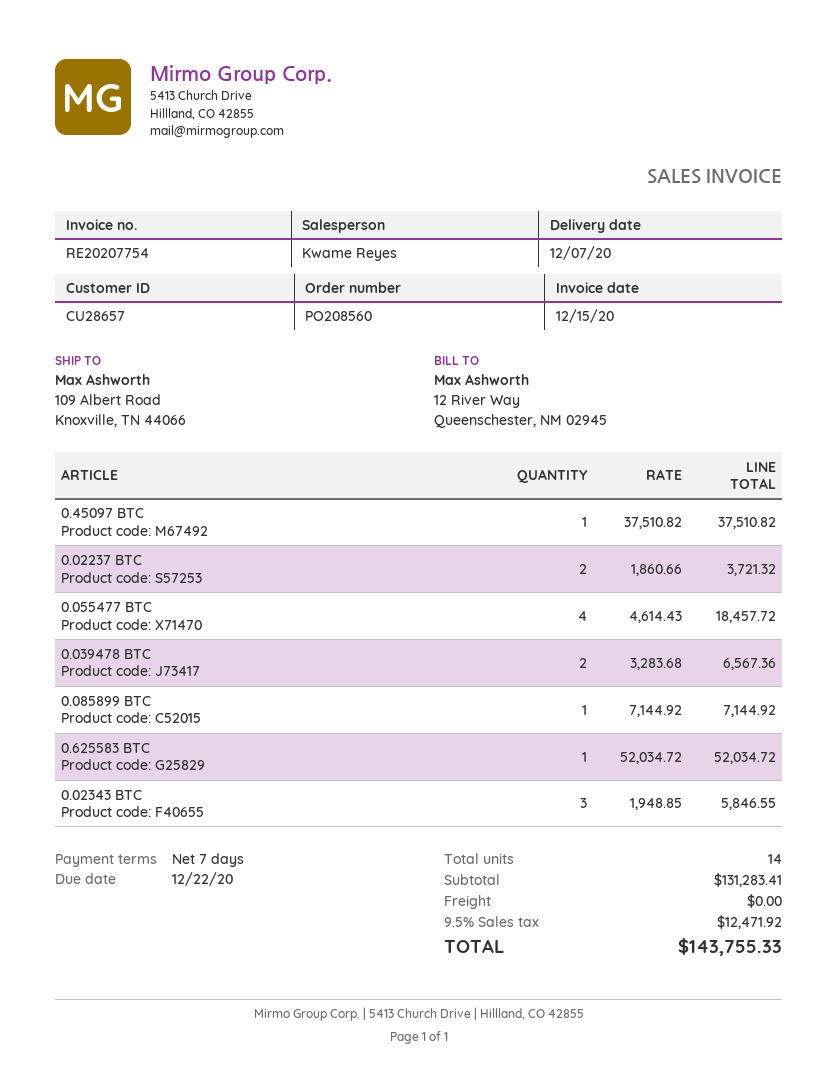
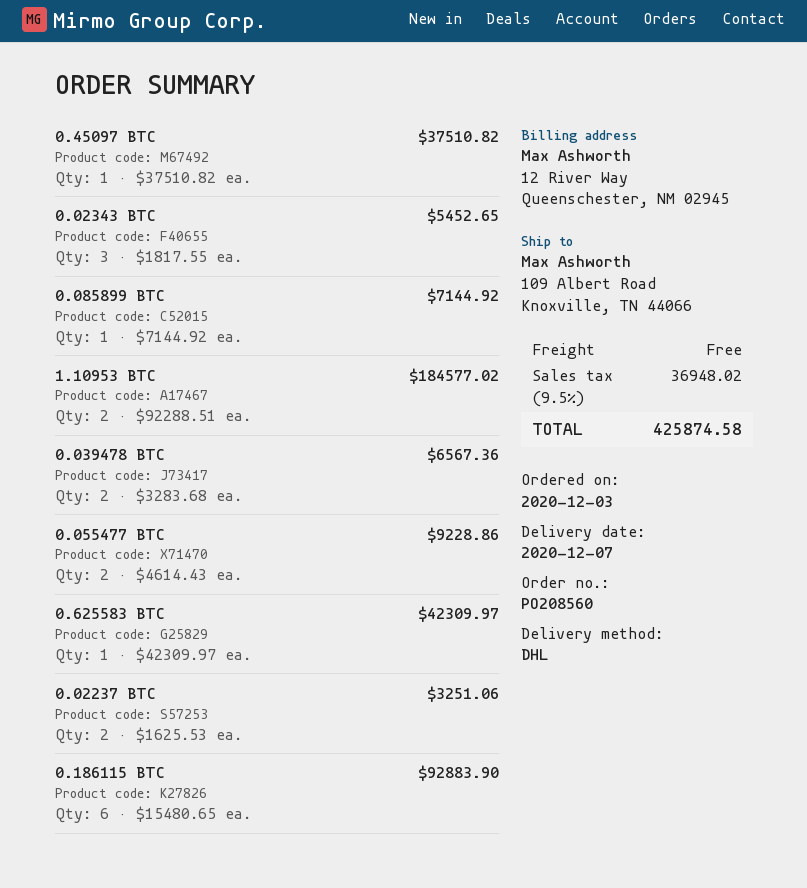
0.02237 BTC: 2 x 1860.66 = 3721.32 -> 2 x 1625.53 = 3251.06
0.055477 BTC: 4 x 4614.43 = 18457.72 -> 2 x 4614.43 = 9228.86
0.625583 BTC: 1 x 52034.72 = 52034.72 -> 1 x 42309.97 = 42309.97
0.02343 BTC: 3 x 1948.85 = 5846.55 -> 3 x 1817.55 = 5452.65
1.10953 BTC: none -> 2 x 92288.51 = 184577.02
0.186115 BTC: none -> 6 x 15480.65 = 92883.90
tax: 9.5% = 12471.92 -> 9.5% = 36948.02
total: 143755.33 -> 425874.58

